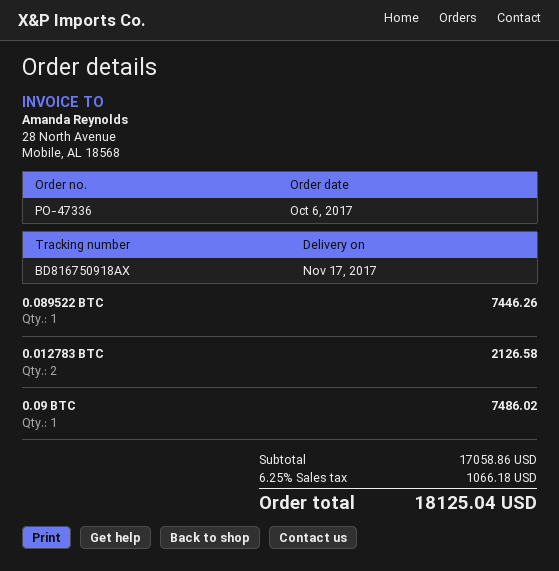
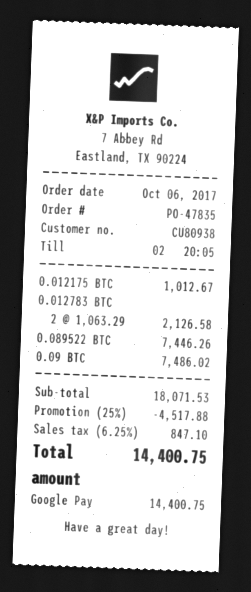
order number: PO-47336 -> PO-47835
0.012175 BTC: none -> 1 for 1012.67
subtotal: 17058.86 -> 18071.53
discount: none -> 25% = 4517.88
tax: 6.25% = 1066.18 -> 6.25% = 847.10
total: 18125.04 -> 14400.75

